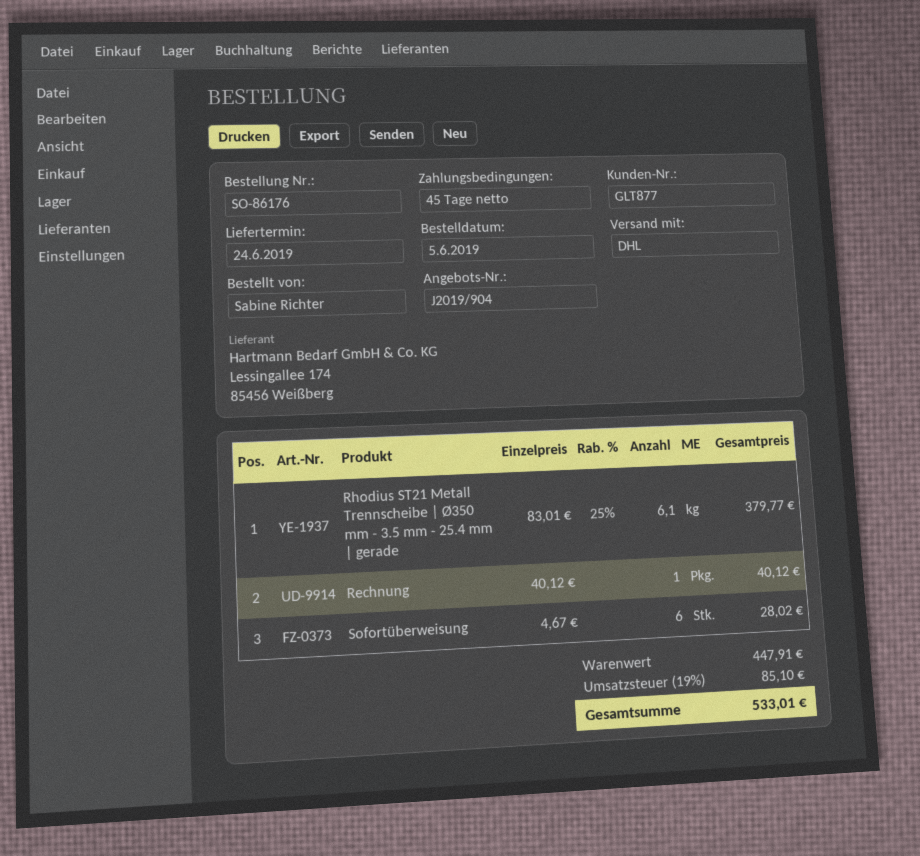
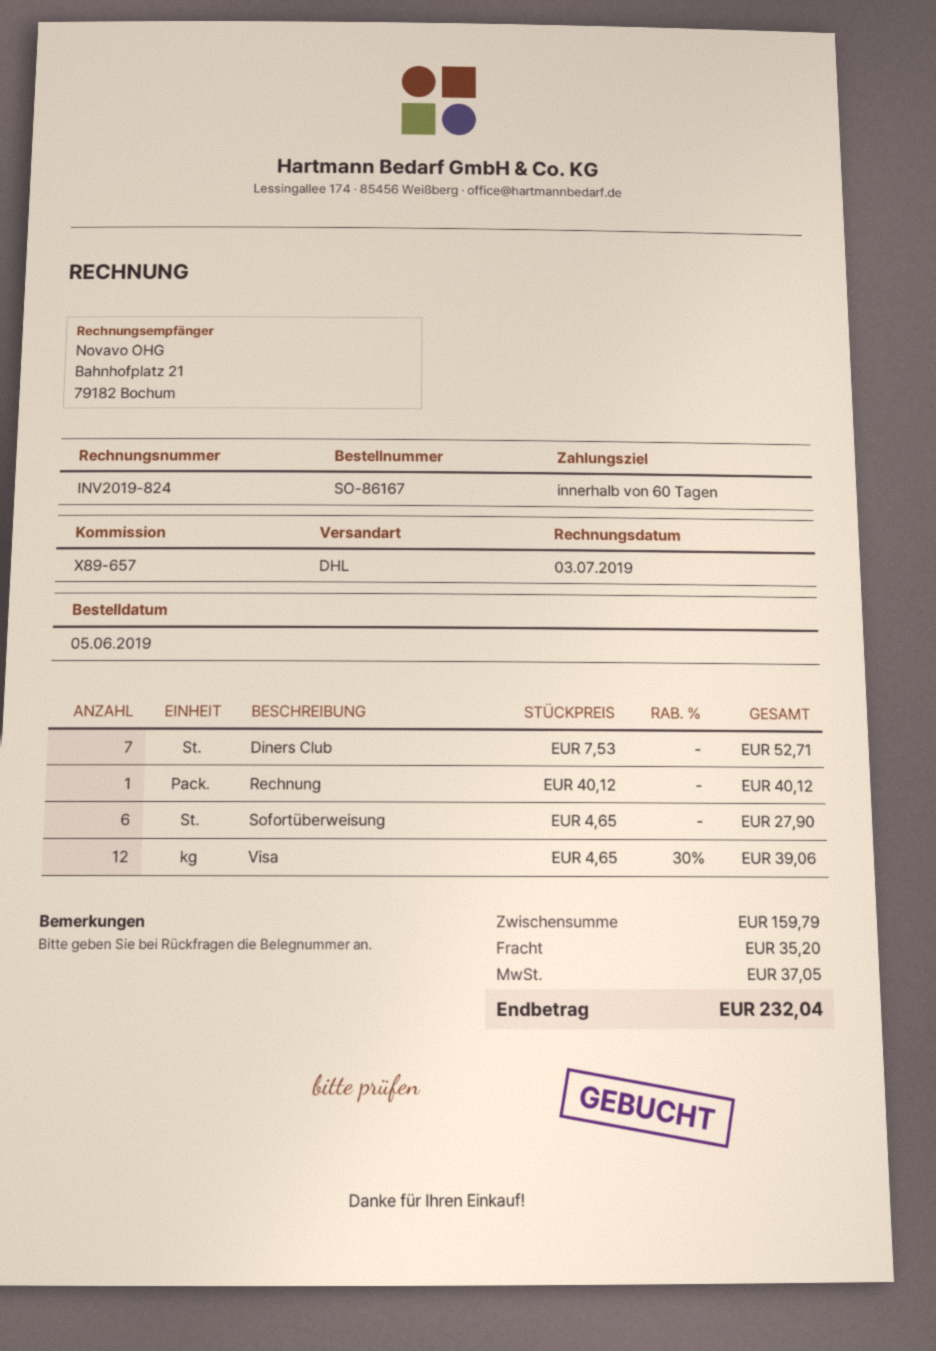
order number: SO-86176 -> SO-86167
payment terms: 45 days -> 60 days
Rhodius ST21 Metall Trennscheibe | Ø350 mm - 3.5 mm - 25.4 mm | gerade: 6.1 x 83.01 - 25% = 379.77 -> none
Sofortüberweisung: 6 x 4.67 = 28.02 -> 6 x 4.65 = 27.90
Diners Club: none -> 7 x 7.53 = 52.71
Visa: none -> 12 x 4.65 - 30% = 39.06
subtotal: 447.91 -> 159.79
shipping: none -> 35.20
tax: 85.10 -> 37.05
total: 533.01 -> 232.04

